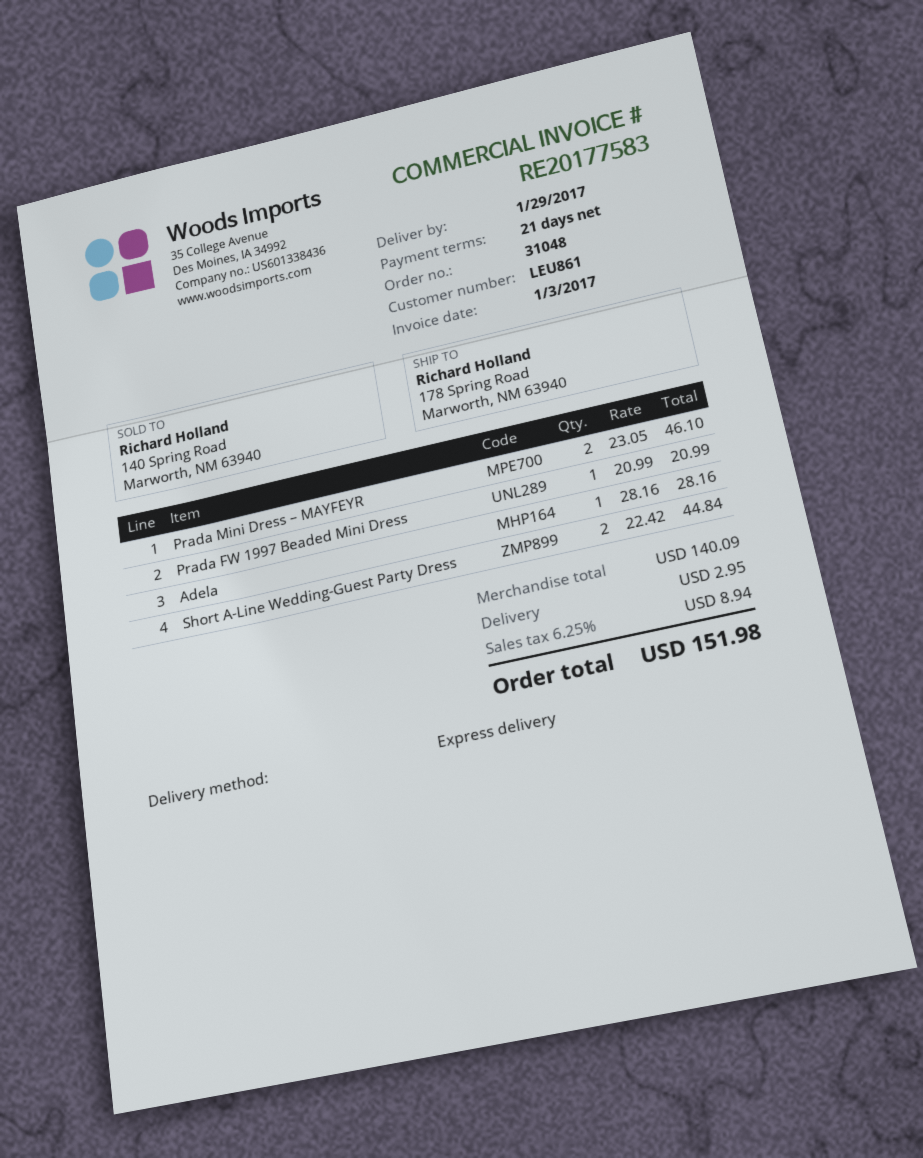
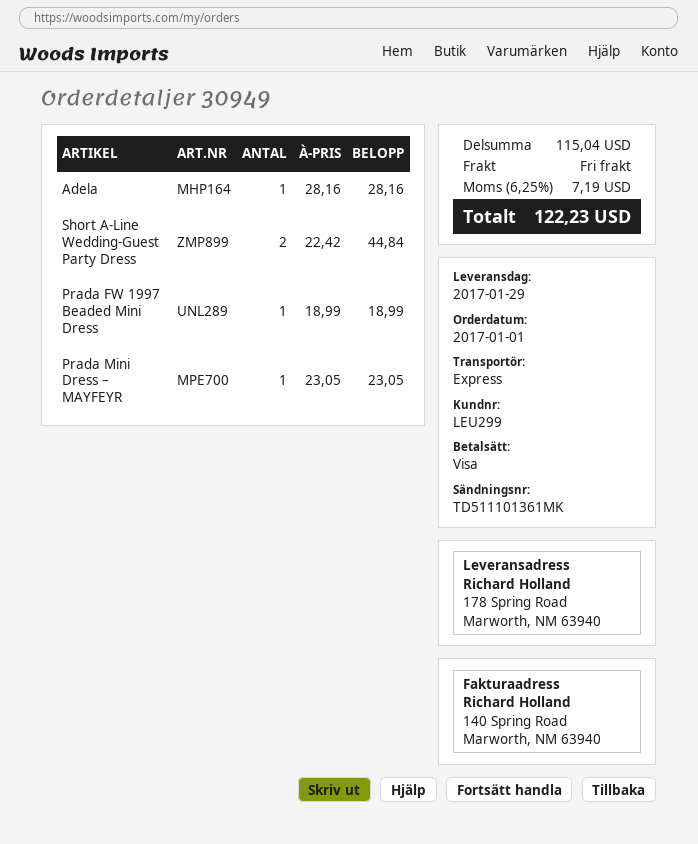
order number: 31048 -> 30949
customer number: LEU861 -> LEU299
Prada Mini Dress – MAYFEYR: 2 x 23.05 = 46.10 -> 1 x 23.05 = 23.05
Prada FW 1997 Beaded Mini Dress: 1 x 20.99 = 20.99 -> 1 x 18.99 = 18.99
subtotal: 140.09 -> 115.04
shipping: 2.95 -> 0.00
tax: 6.25% = 8.94 -> 6.25% = 7.19
total: 151.98 -> 122.23

